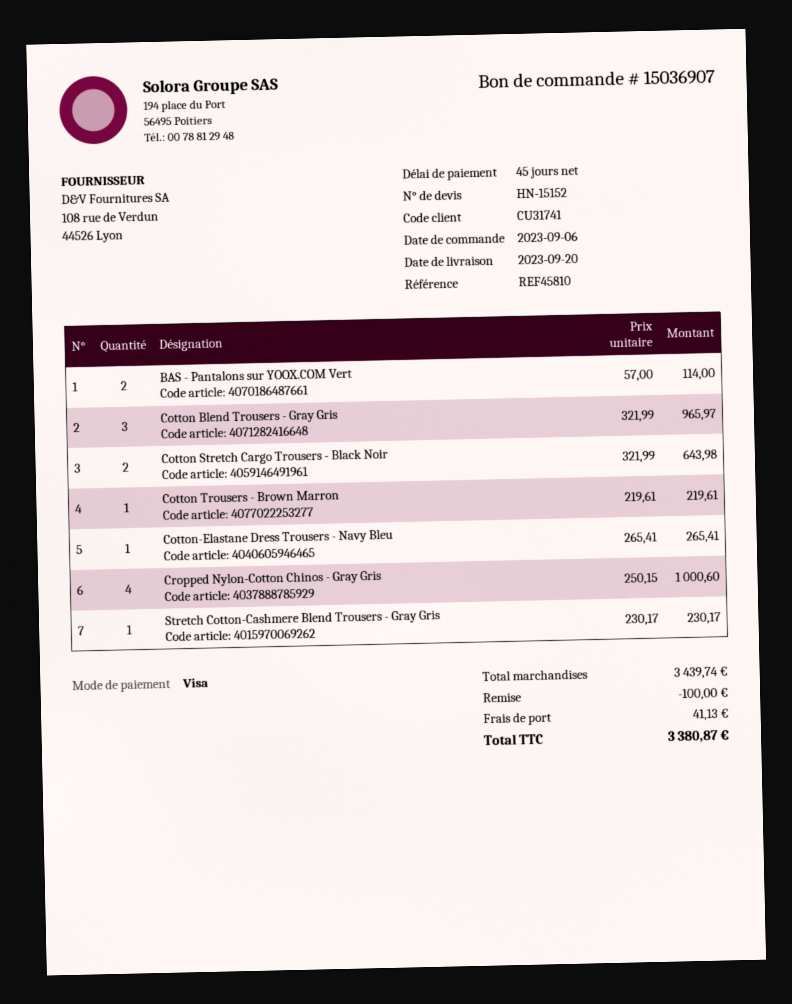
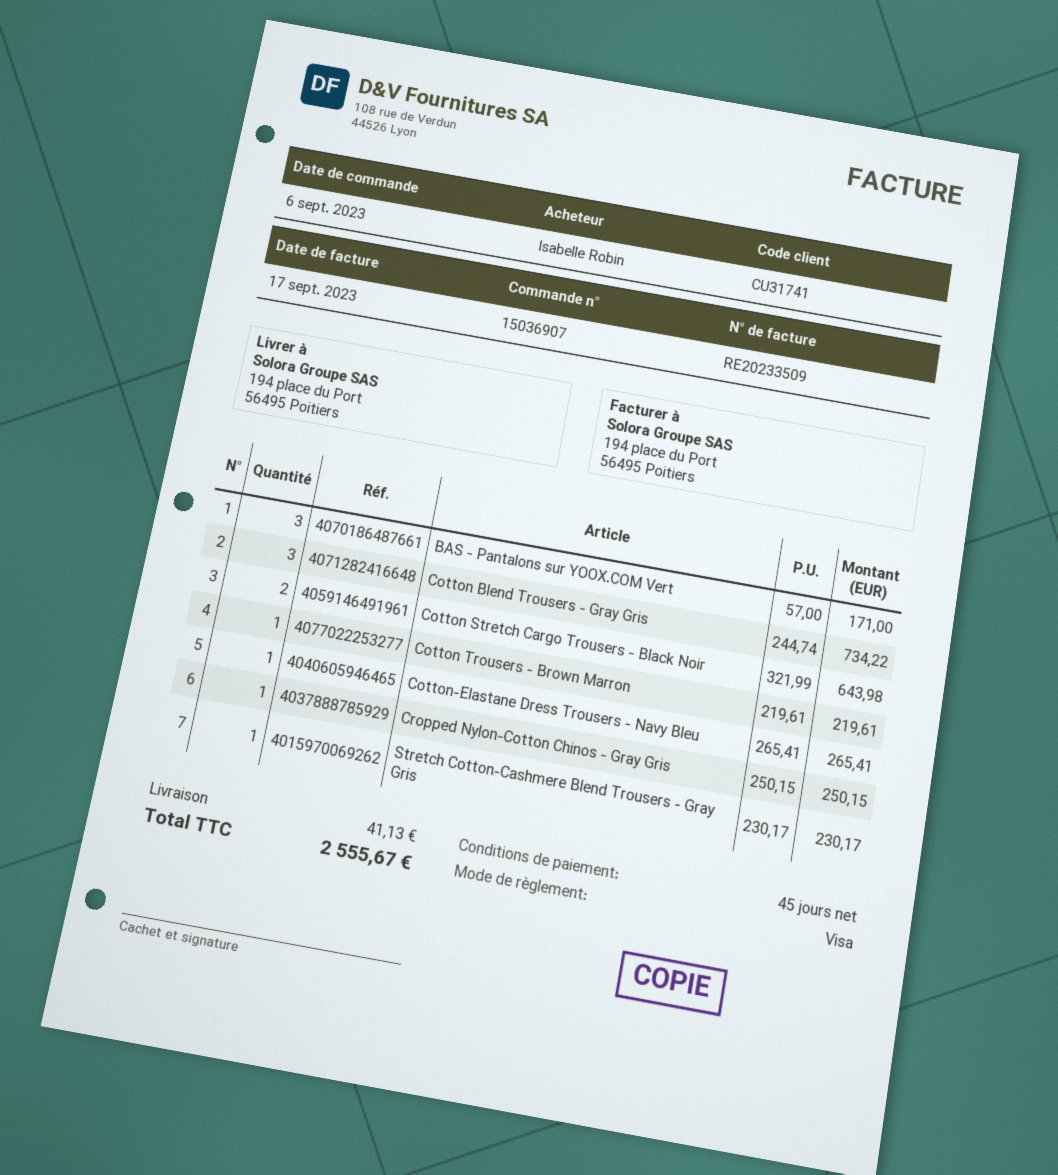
BAS - Pantalons sur YOOX.COM Vert: 2 x 57.00 = 114.00 -> 3 x 57.00 = 171.00
Cotton Blend Trousers - Gray Gris: 3 x 321.99 = 965.97 -> 3 x 244.74 = 734.22
Cropped Nylon-Cotton Chinos - Gray Gris: 4 x 250.15 = 1000.60 -> 1 x 250.15 = 250.15
discount: 100.00 -> none
total: 3380.87 -> 2555.67

